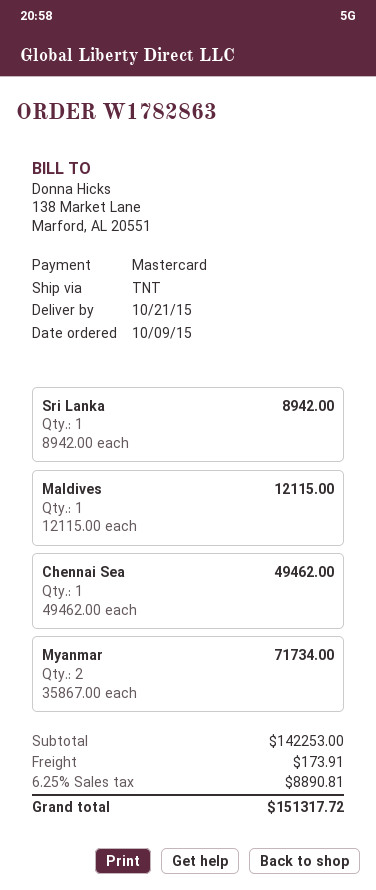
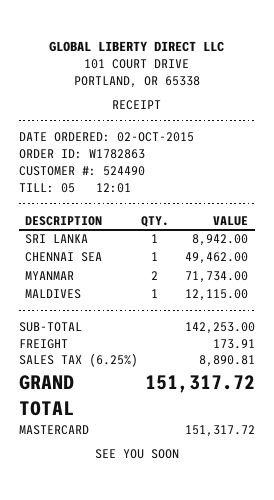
order date: 2015-10-09 -> 2015-10-02

